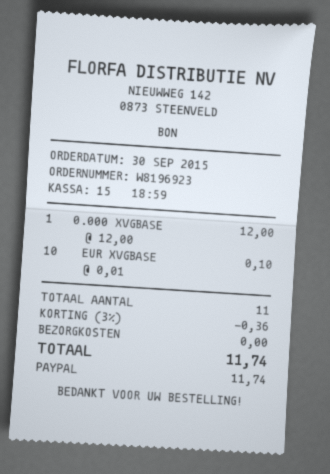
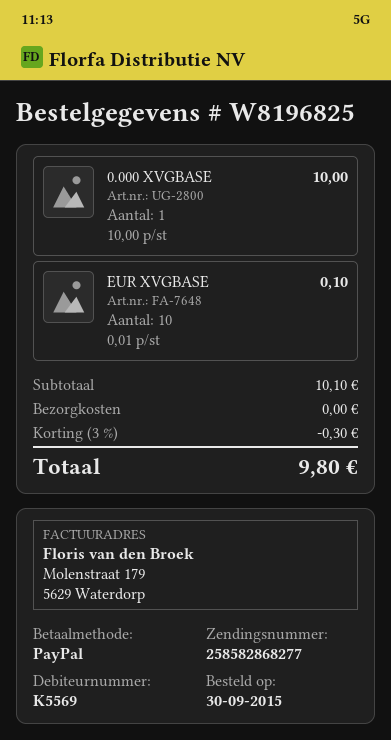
order number: W8196923 -> W8196825
0.000 XVGBASE: 1 x 12.00 = 12.00 -> 1 x 10.00 = 10.00
discount: 3% = 0.36 -> 3% = 0.30
total: 11.74 -> 9.80

